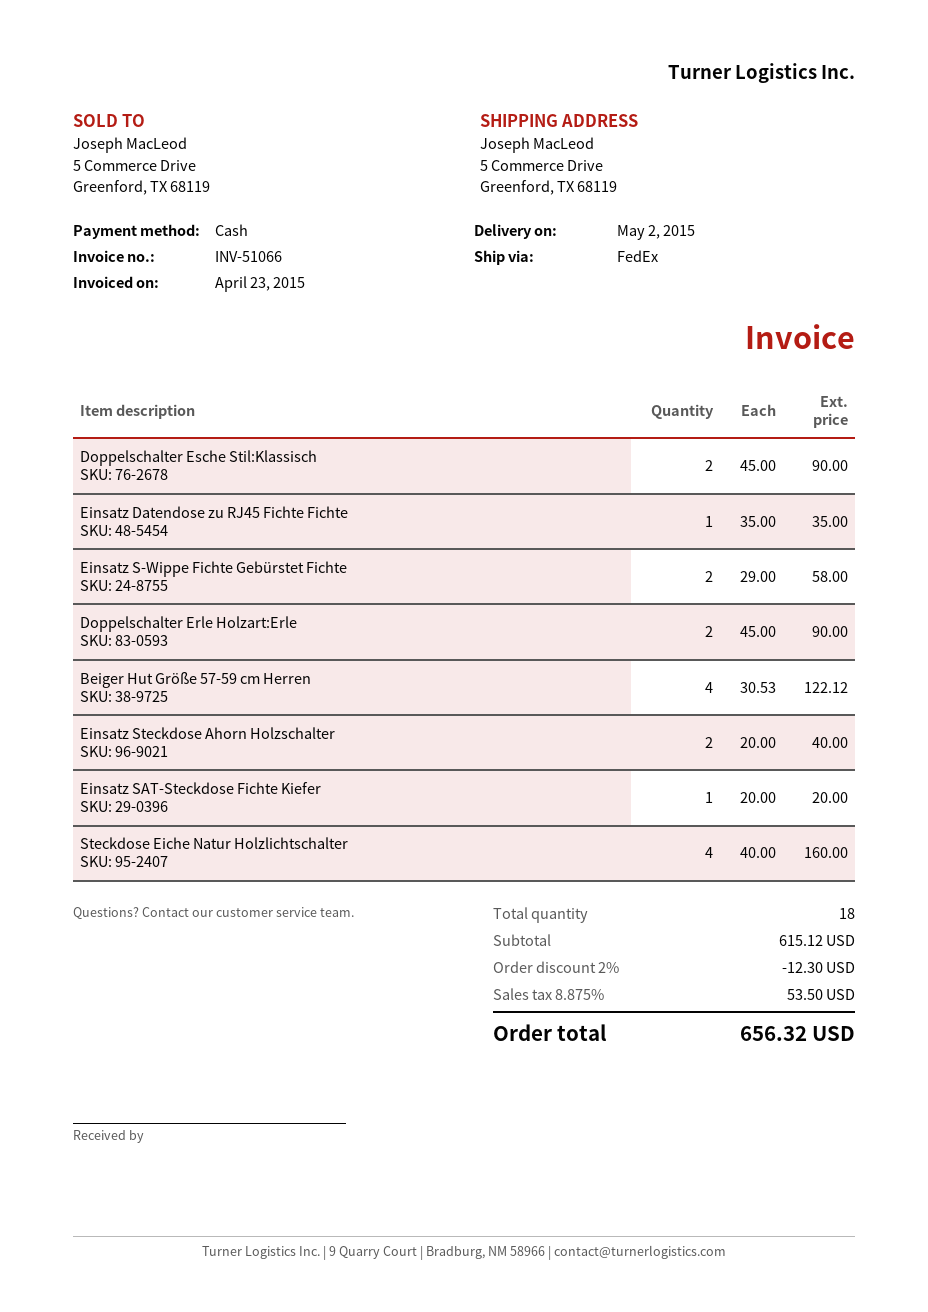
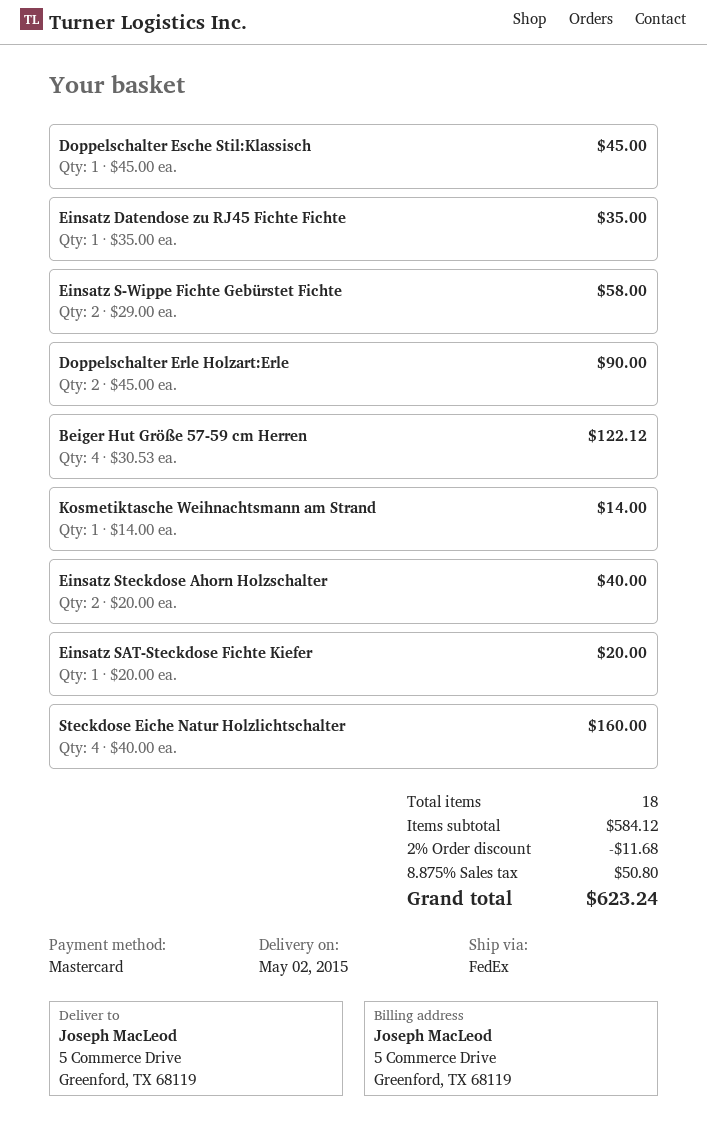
payment method: cash -> Mastercard
Doppelschalter Esche Stil:Klassisch: 2 x 45.00 = 90.00 -> 1 x 45.00 = 45.00
Kosmetiktasche Weihnachtsmann am Strand: none -> 1 x 14.00 = 14.00
subtotal: 615.12 -> 584.12
discount: 2% = 12.30 -> 2% = 11.68
tax: 8.875% = 53.50 -> 8.875% = 50.80
total: 656.32 -> 623.24

